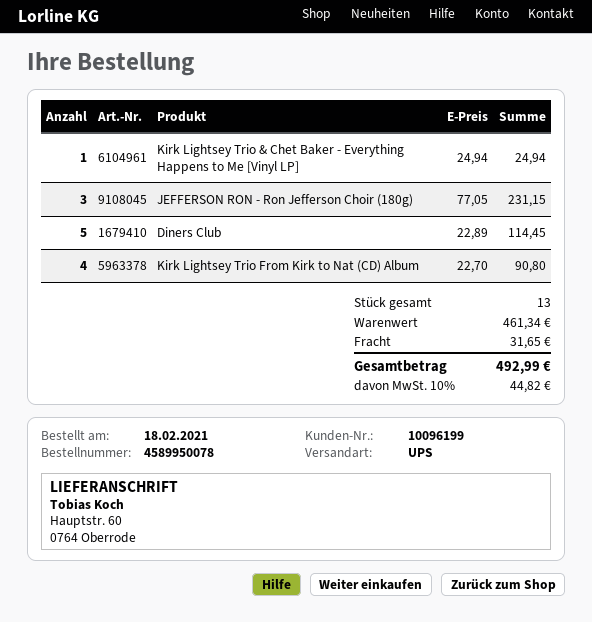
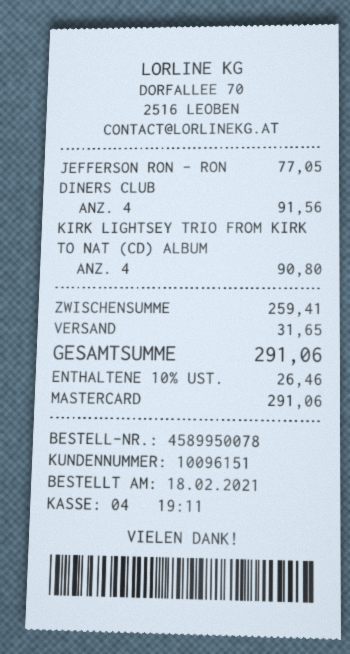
customer number: 10096199 -> 10096151
Kirk Lightsey Trio & Chet Baker - Everything Happens to Me [Vinyl LP]: 1 for 24.94 -> none
JEFFERSON RON - Ron Jefferson Choir (180g): 3 for 231.15 -> 1 for 77.05
Diners Club: 5 for 114.45 -> 4 for 91.56
subtotal: 461.34 -> 259.41
tax: 10% = 44.82 -> 10% = 26.46
total: 492.99 -> 291.06

